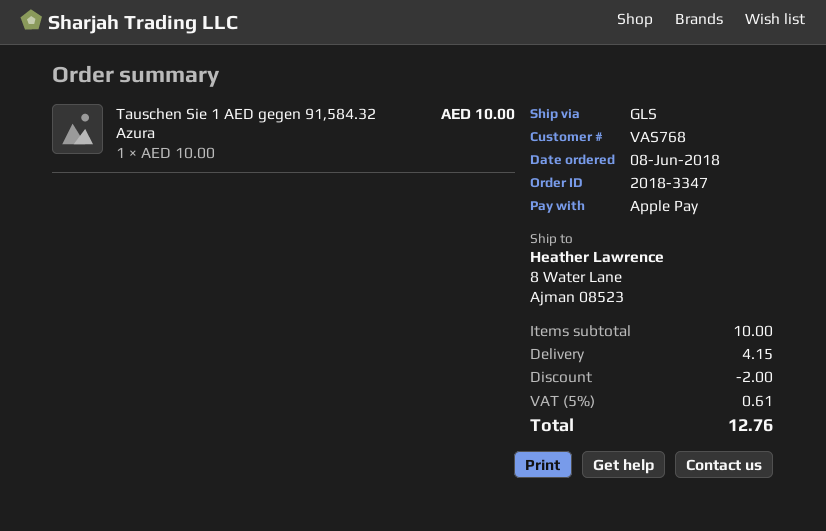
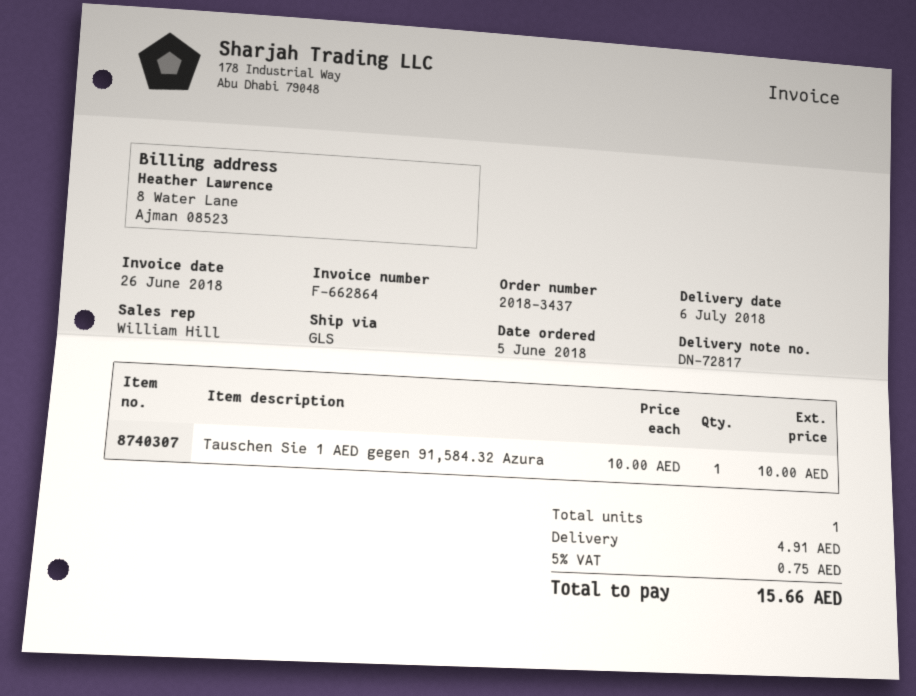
order number: 2018-3347 -> 2018-3437
order date: 2018-06-08 -> 2018-06-05
discount: 2.00 -> none
shipping: 4.15 -> 4.91
tax: 5% = 0.61 -> 5% = 0.75
total: 12.76 -> 15.66

